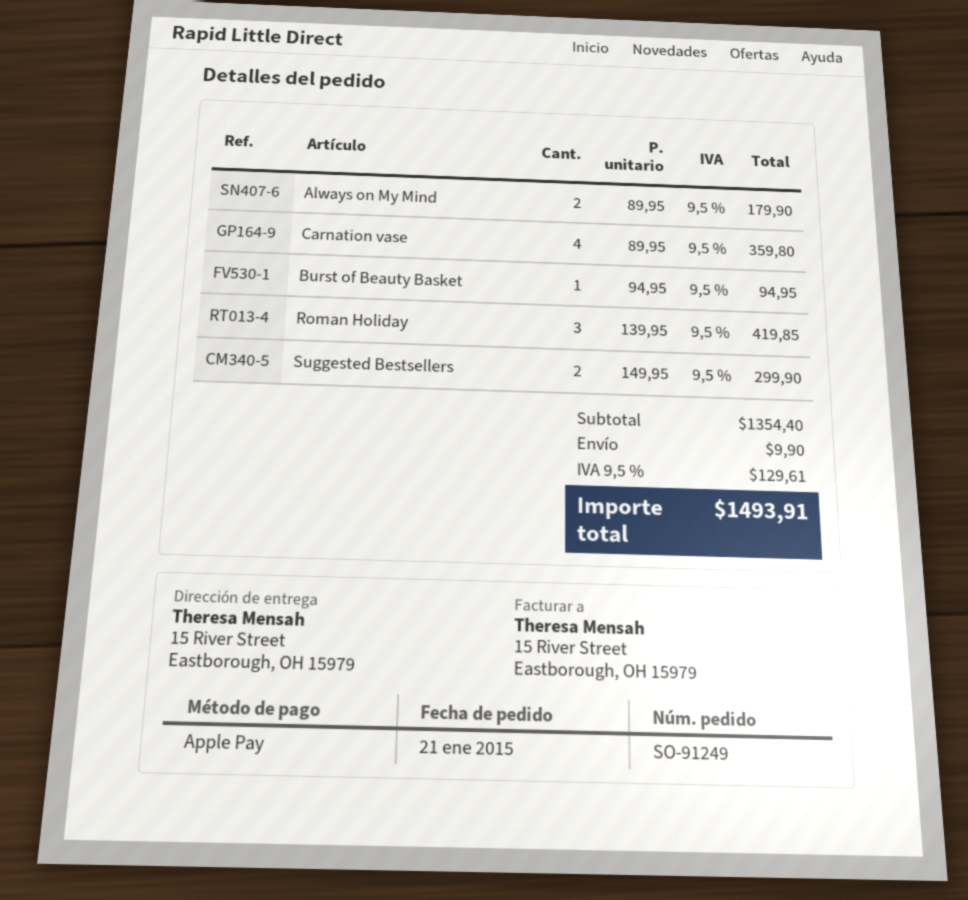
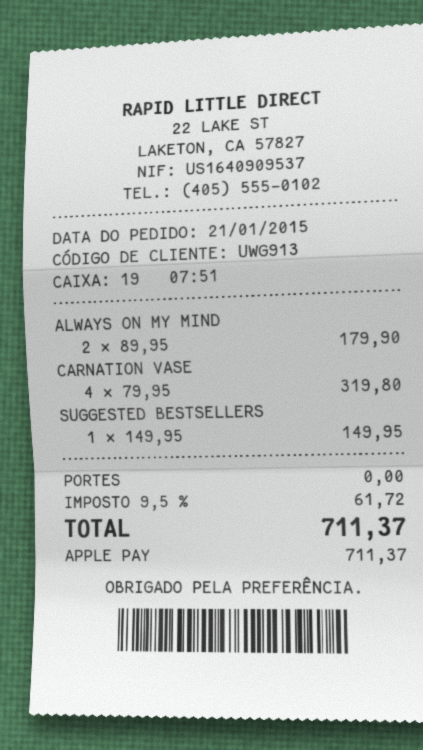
Carnation vase: 4 x 89.95 = 359.80 -> 4 x 79.95 = 319.80
Burst of Beauty Basket: 1 x 94.95 = 94.95 -> none
Roman Holiday: 3 x 139.95 = 419.85 -> none
Suggested Bestsellers: 2 x 149.95 = 299.90 -> 1 x 149.95 = 149.95
shipping: 9.90 -> 0.00
tax: 9.5% = 129.61 -> 9.5% = 61.72
total: 1493.91 -> 711.37

